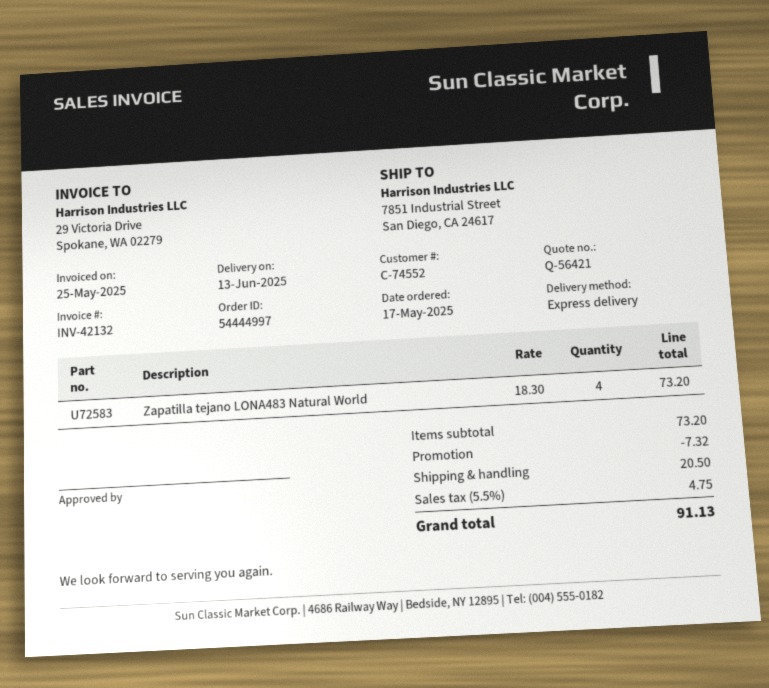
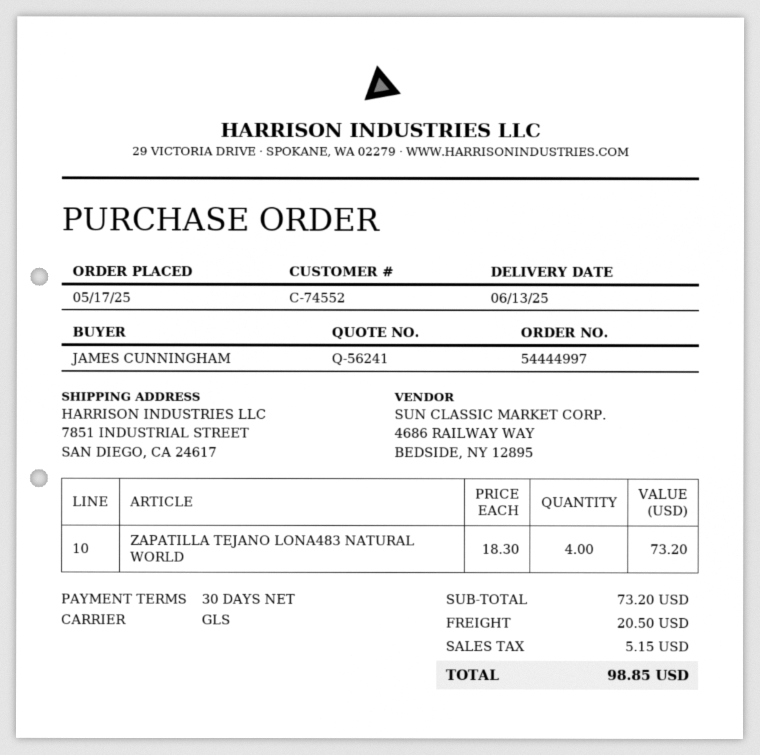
quote number: Q-56421 -> Q-56241
shipping method: express -> GLS
discount: 7.32 -> none
tax: 4.75 -> 5.15
total: 91.13 -> 98.85

